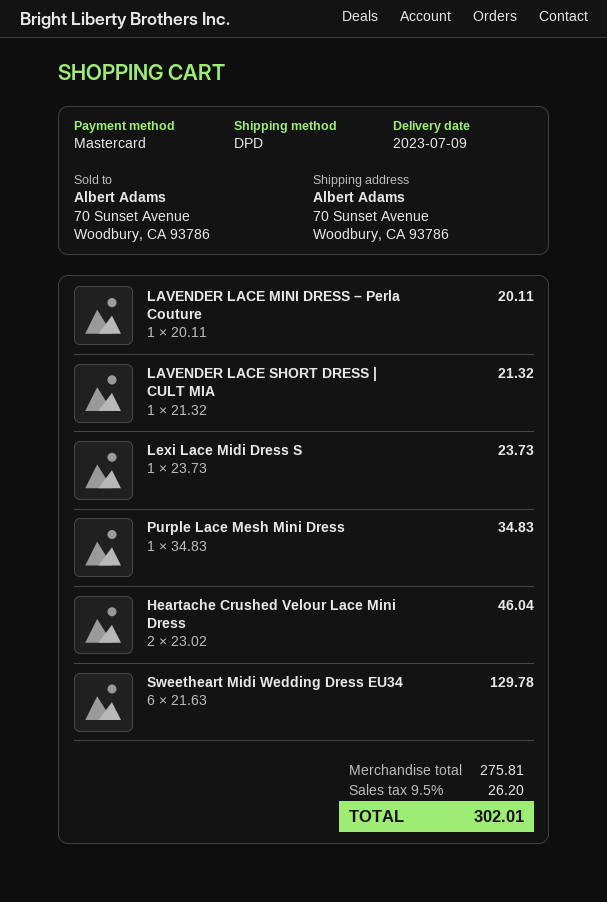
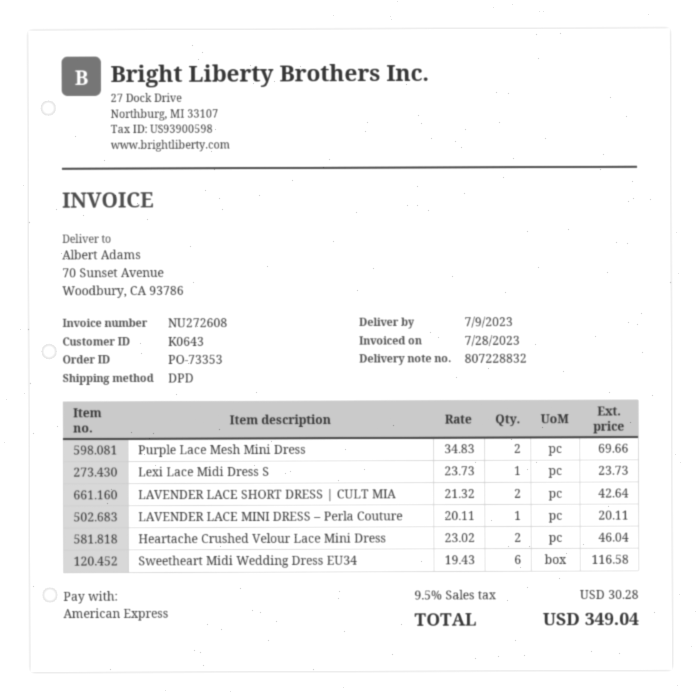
payment method: Mastercard -> American Express
LAVENDER LACE SHORT DRESS | CULT MIA: 1 x 21.32 = 21.32 -> 2 x 21.32 = 42.64
Purple Lace Mesh Mini Dress: 1 x 34.83 = 34.83 -> 2 x 34.83 = 69.66
Sweetheart Midi Wedding Dress EU34: 6 x 21.63 = 129.78 -> 6 x 19.43 = 116.58
tax: 9.5% = 26.20 -> 9.5% = 30.28
total: 302.01 -> 349.04

